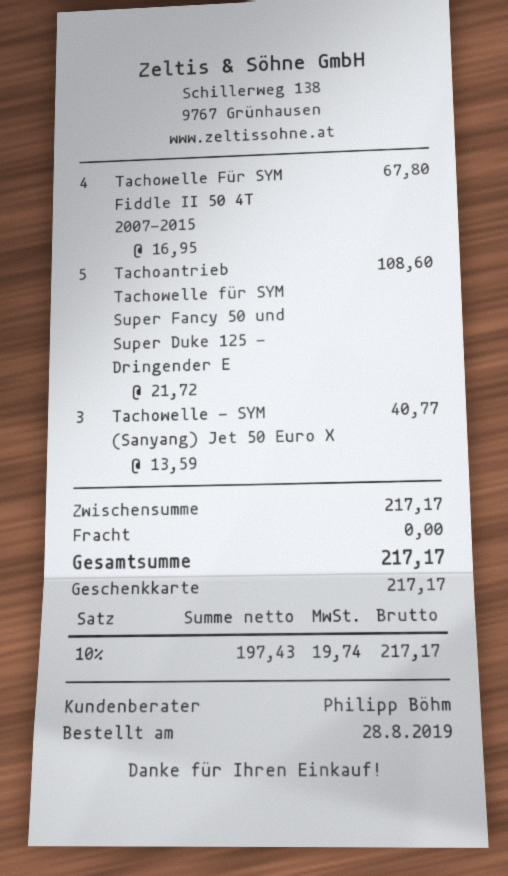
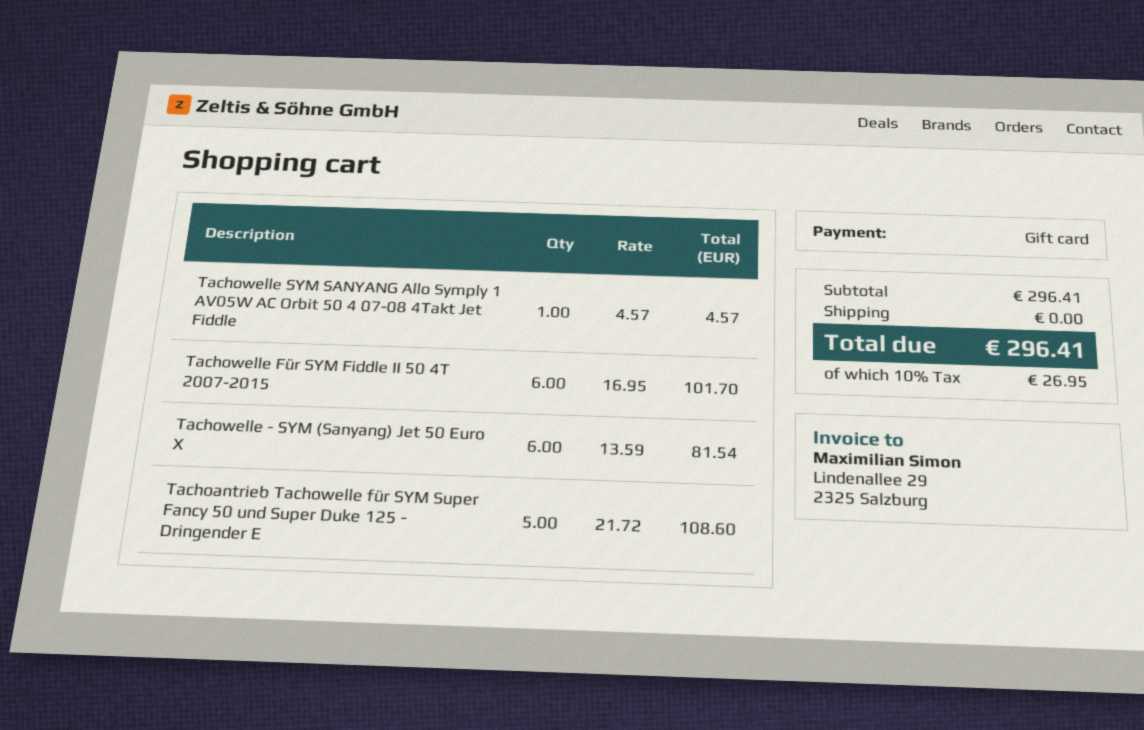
Tachowelle Für SYM Fiddle II 50 4T 2007-2015: 4 x 16.95 = 67.80 -> 6 x 16.95 = 101.70
Tachowelle - SYM (Sanyang) Jet 50 Euro X: 3 x 13.59 = 40.77 -> 6 x 13.59 = 81.54
Tachowelle SYM SANYANG Allo Symply 1 AV05W AC Orbit 50 4 07-08 4Takt Jet Fiddle: none -> 1 x 4.57 = 4.57
subtotal: 217.17 -> 296.41
tax: 10% = 19.74 -> 10% = 26.95
total: 217.17 -> 296.41

